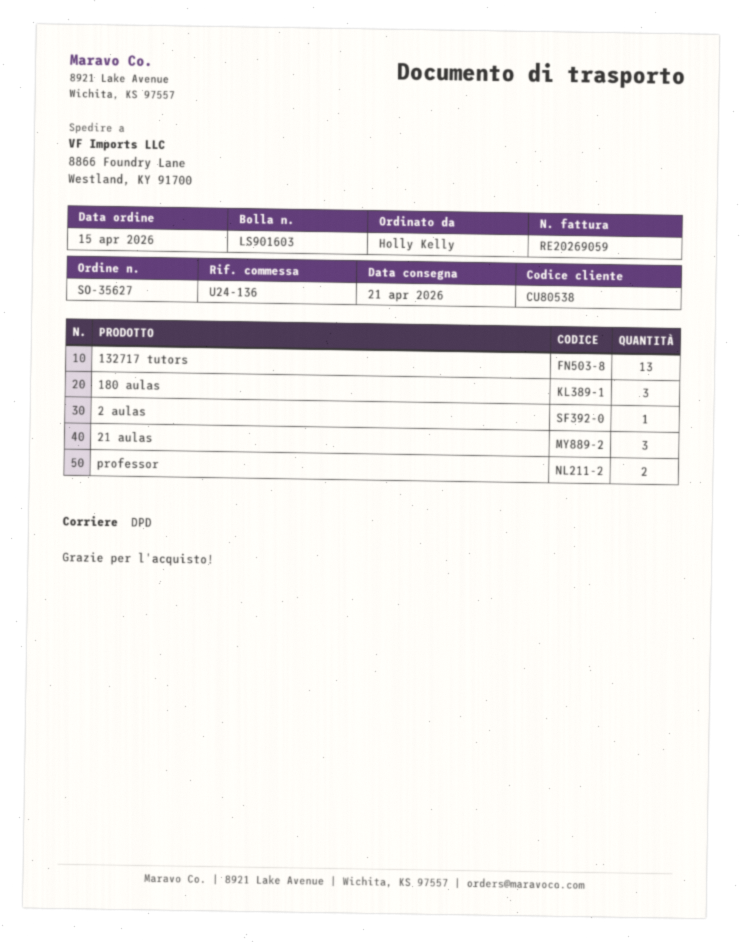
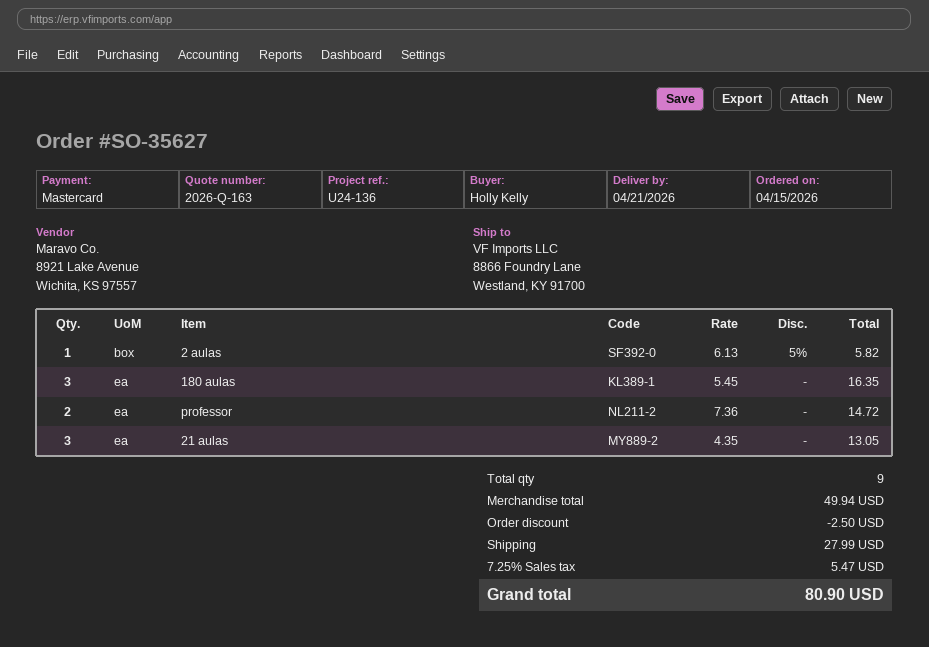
132717 tutors: 13 -> none

